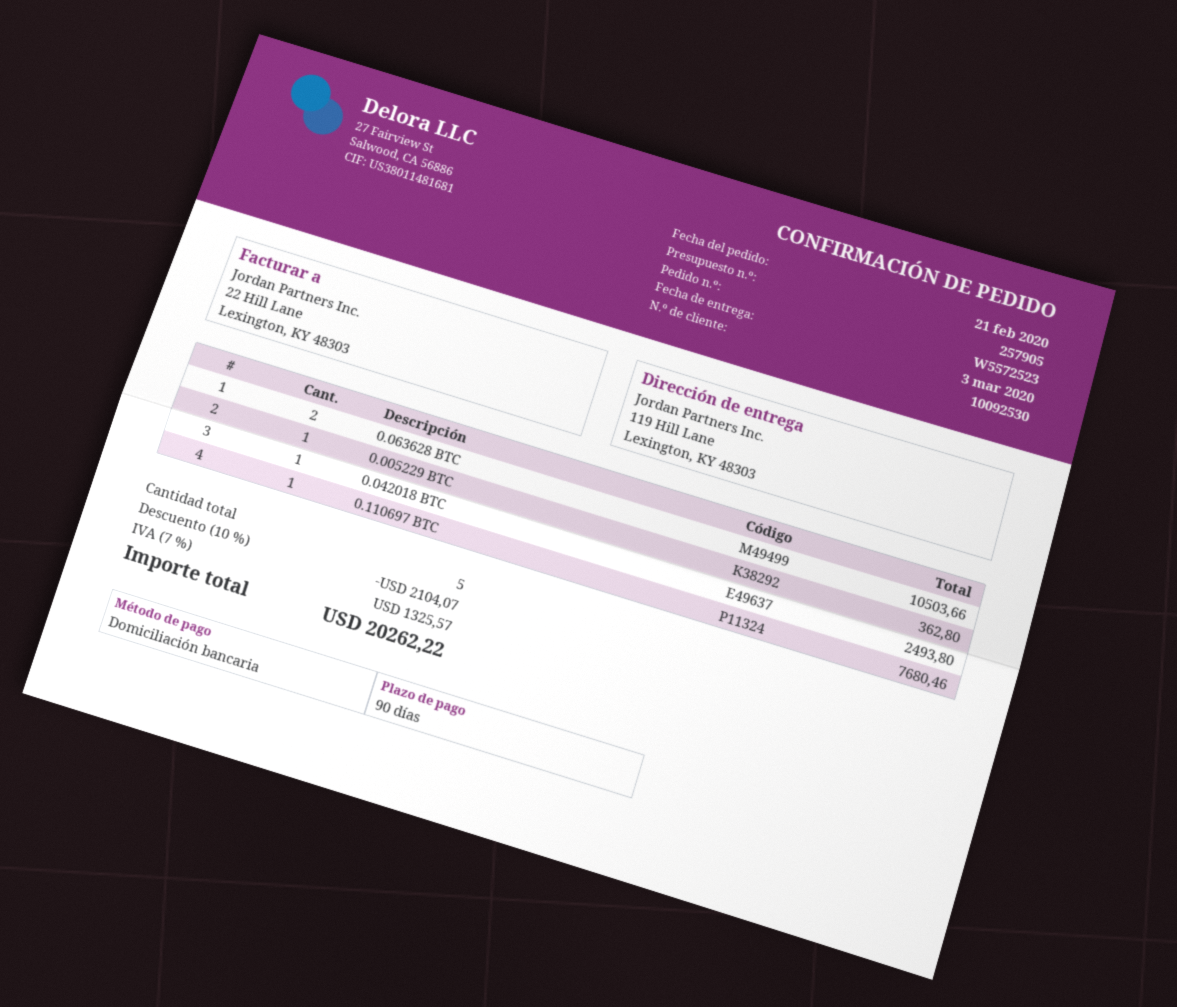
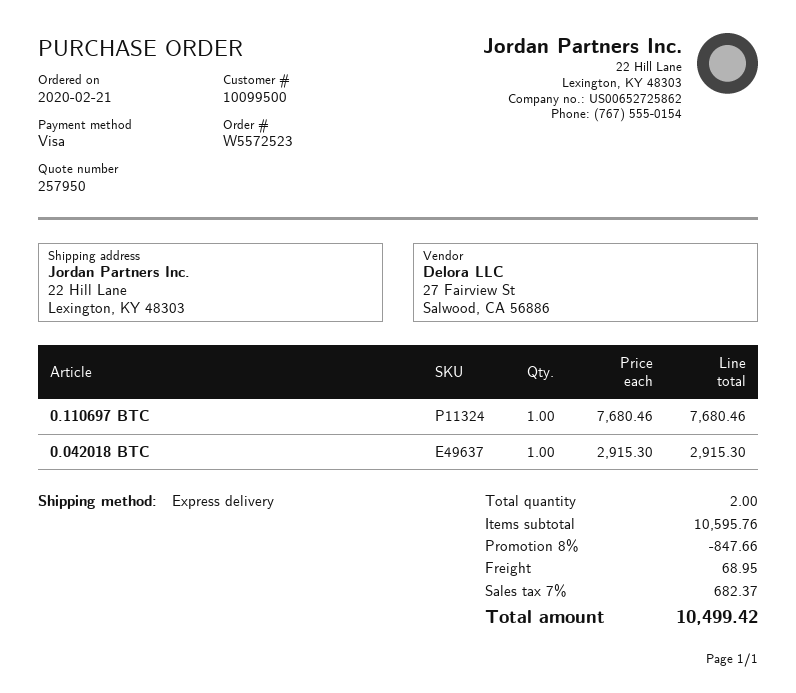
quote number: 257905 -> 257950
customer number: 10092530 -> 10099500
payment method: direct debit -> Visa
ship to: 119 Hill Lane, Lexington, KY 48303 -> 22 Hill Lane, Lexington, KY 48303
0.063628 BTC: 2 for 10503.66 -> none
0.005229 BTC: 1 for 362.80 -> none
0.042018 BTC: 1 for 2493.80 -> 1 for 2915.30
total quantity: 5 -> 2
discount: 10% = 2104.07 -> 8% = 847.66
shipping: none -> 68.95
tax: 7% = 1325.57 -> 7% = 682.37
total: 20262.22 -> 10499.42

